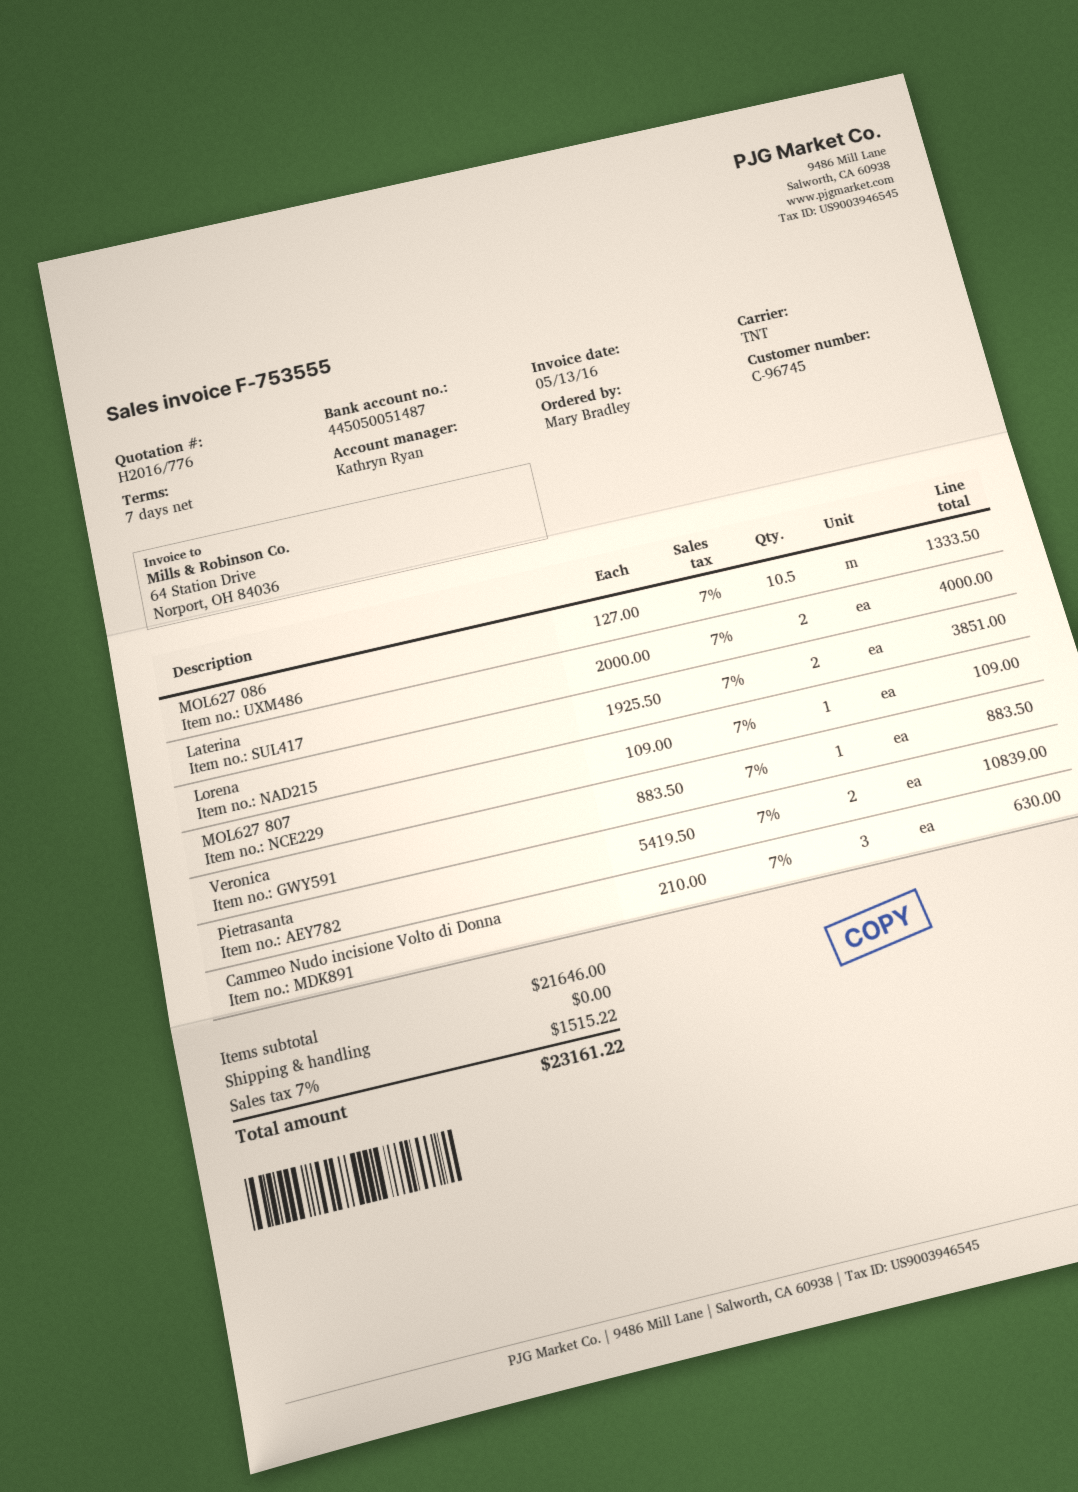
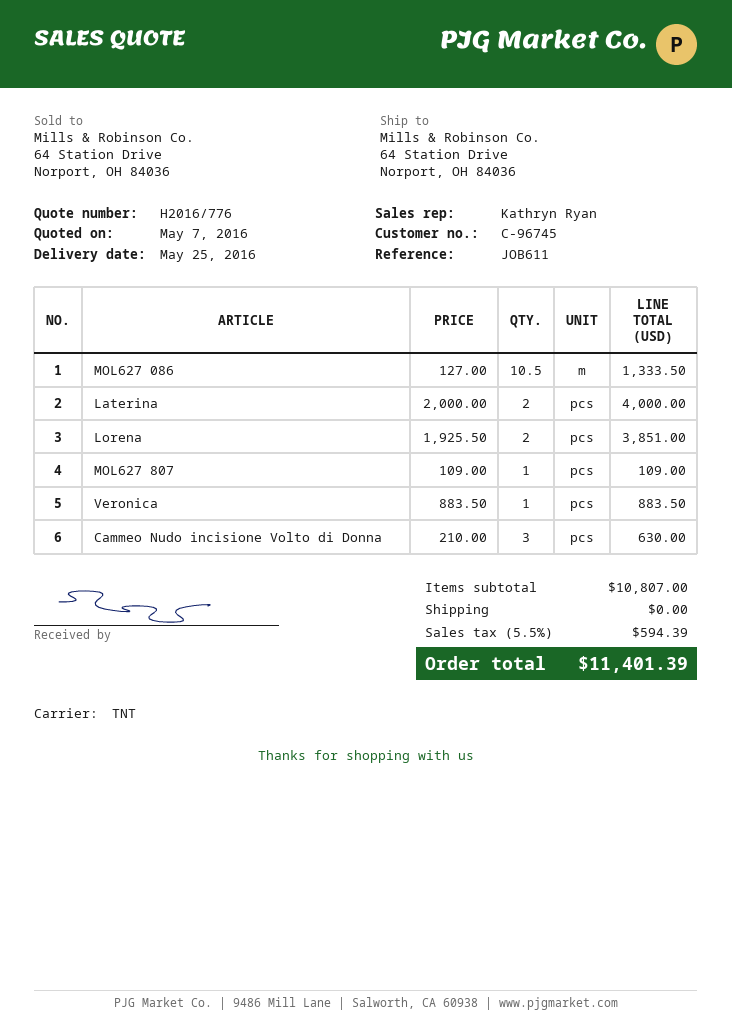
Pietrasanta: 2 x 5419.50 = 10839.00 -> none
subtotal: 21646.00 -> 10807.00
tax: 7% = 1515.22 -> 5.5% = 594.39
total: 23161.22 -> 11401.39

